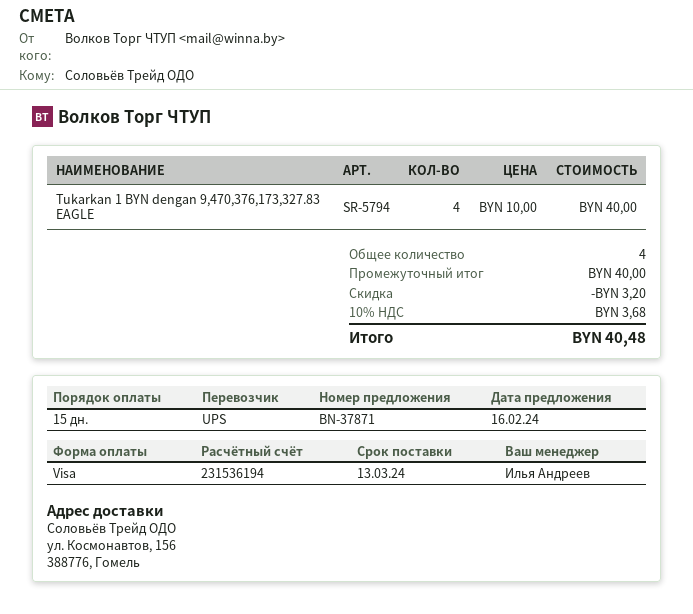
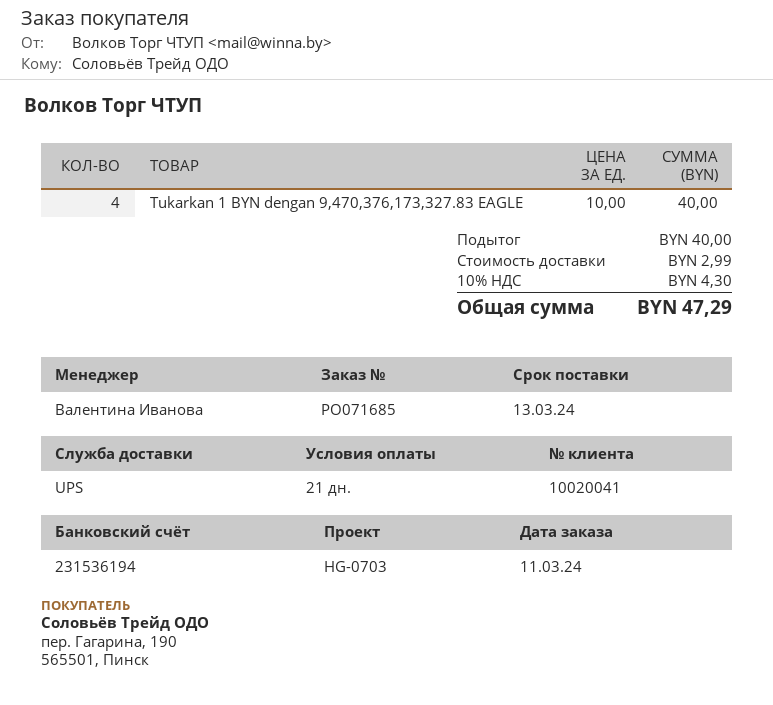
payment terms: 15 days -> 21 days
sales rep: Илья Андреев -> Валентина Иванова
discount: 3.20 -> none
shipping: none -> 2.99
tax: 10% = 3.68 -> 10% = 4.30
total: 40.48 -> 47.29

